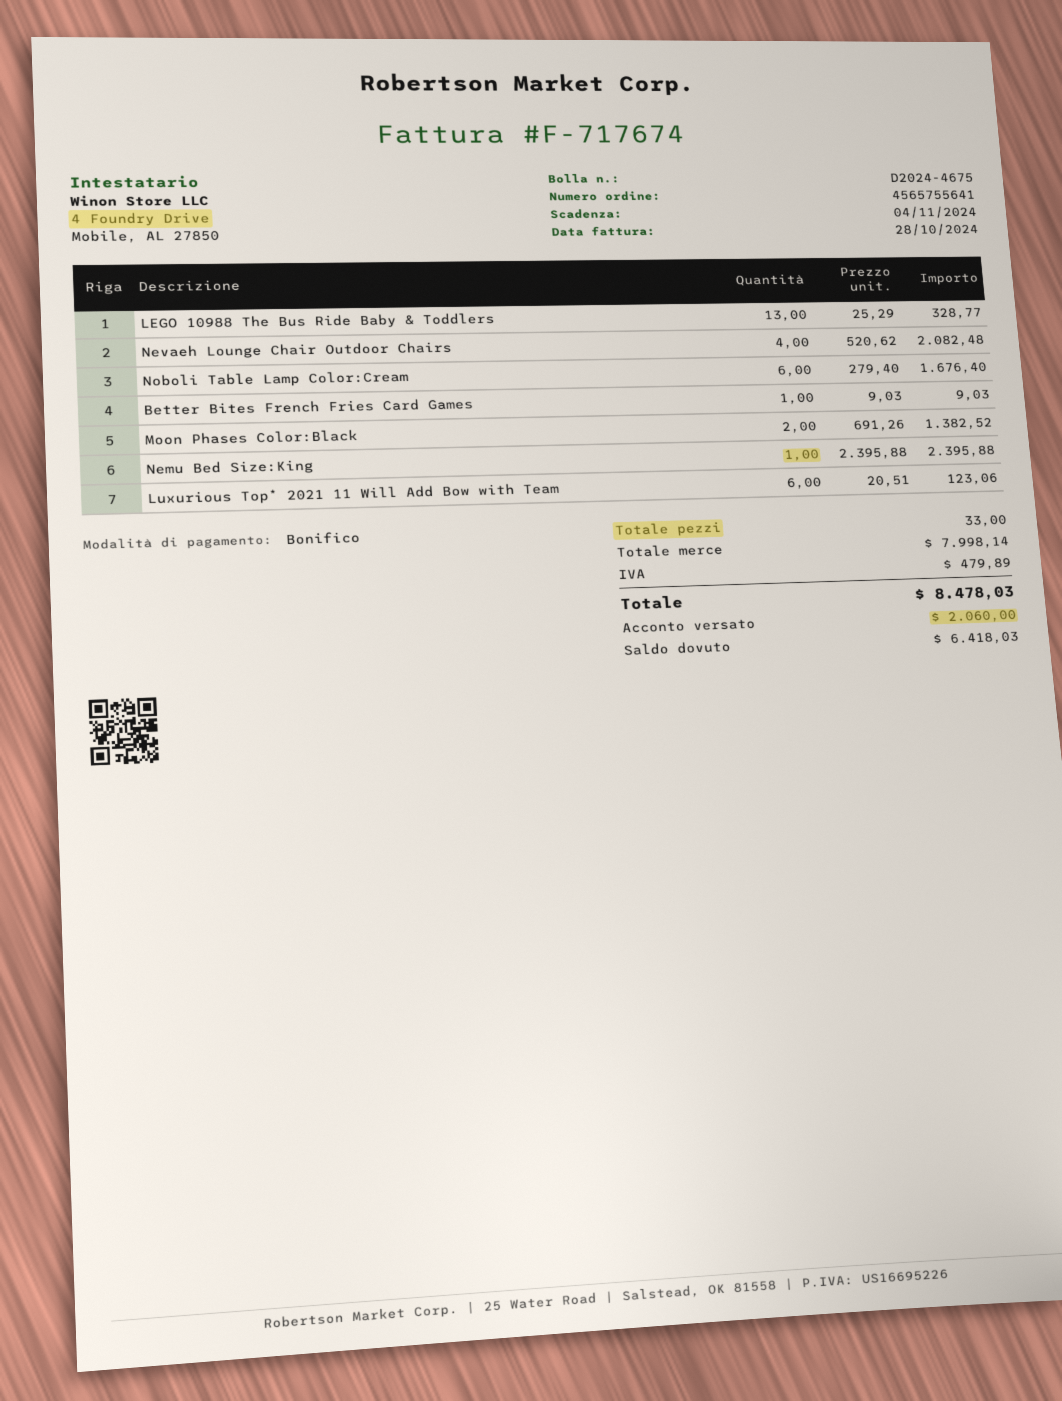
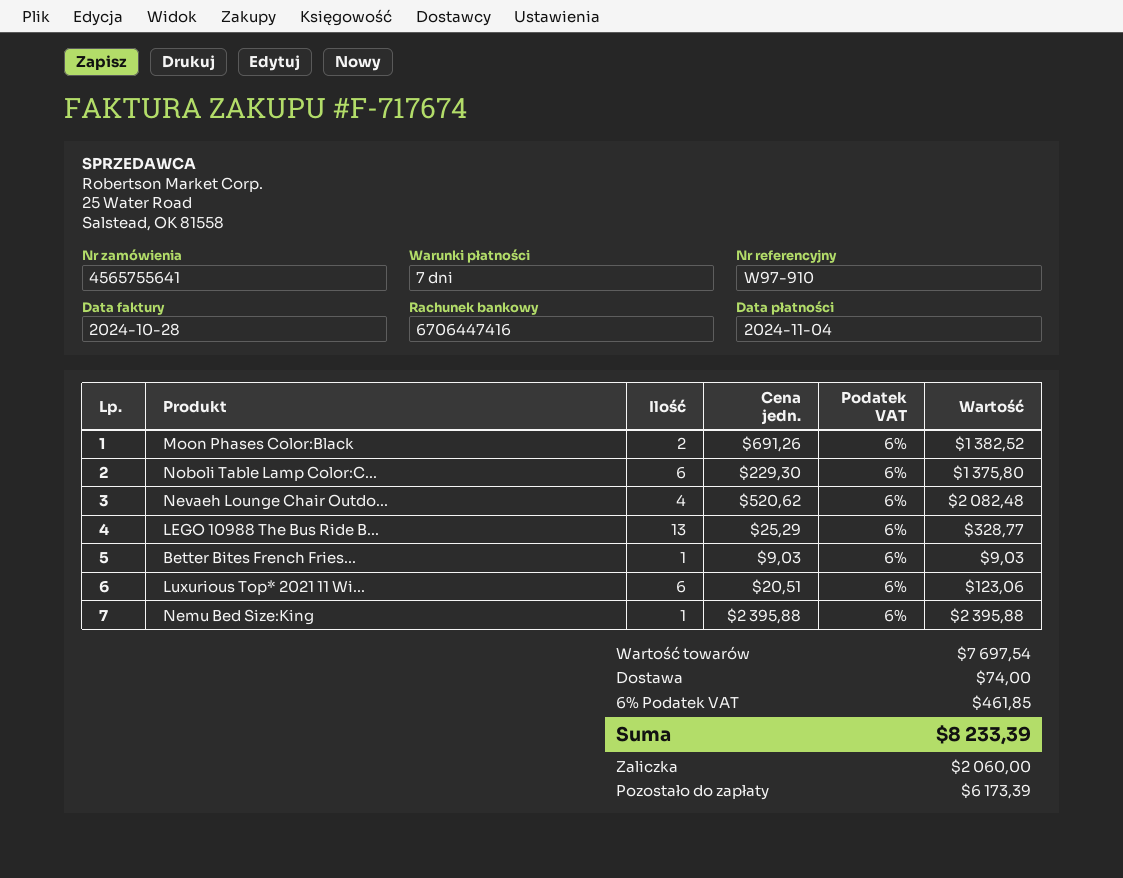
Noboli Table Lamp Color:Cream: 6 x 279.40 = 1676.40 -> 6 x 229.30 = 1375.80
subtotal: 7998.14 -> 7697.54
shipping: none -> 74.00
tax: 479.89 -> 461.85
total: 8478.03 -> 8233.39
balance: 6418.03 -> 6173.39

